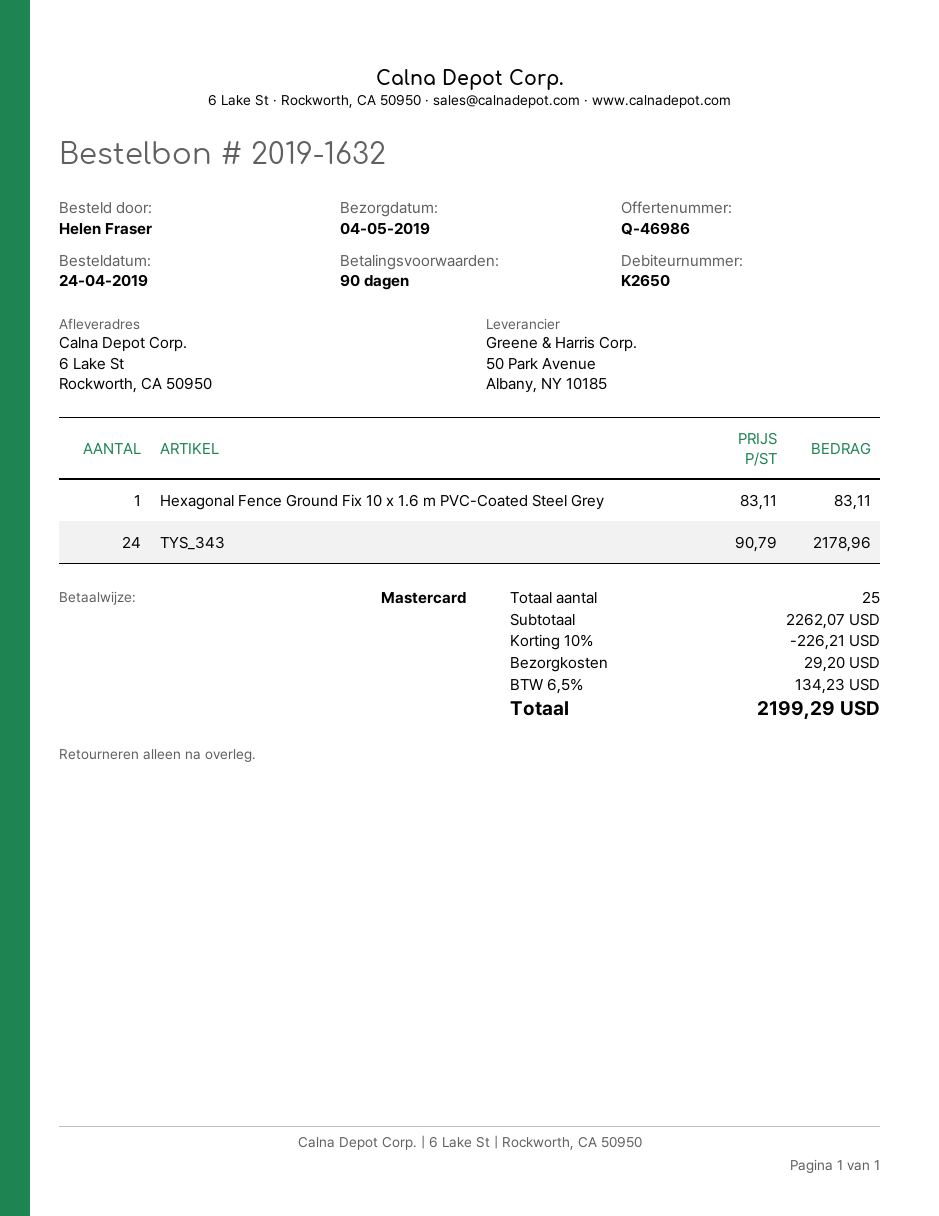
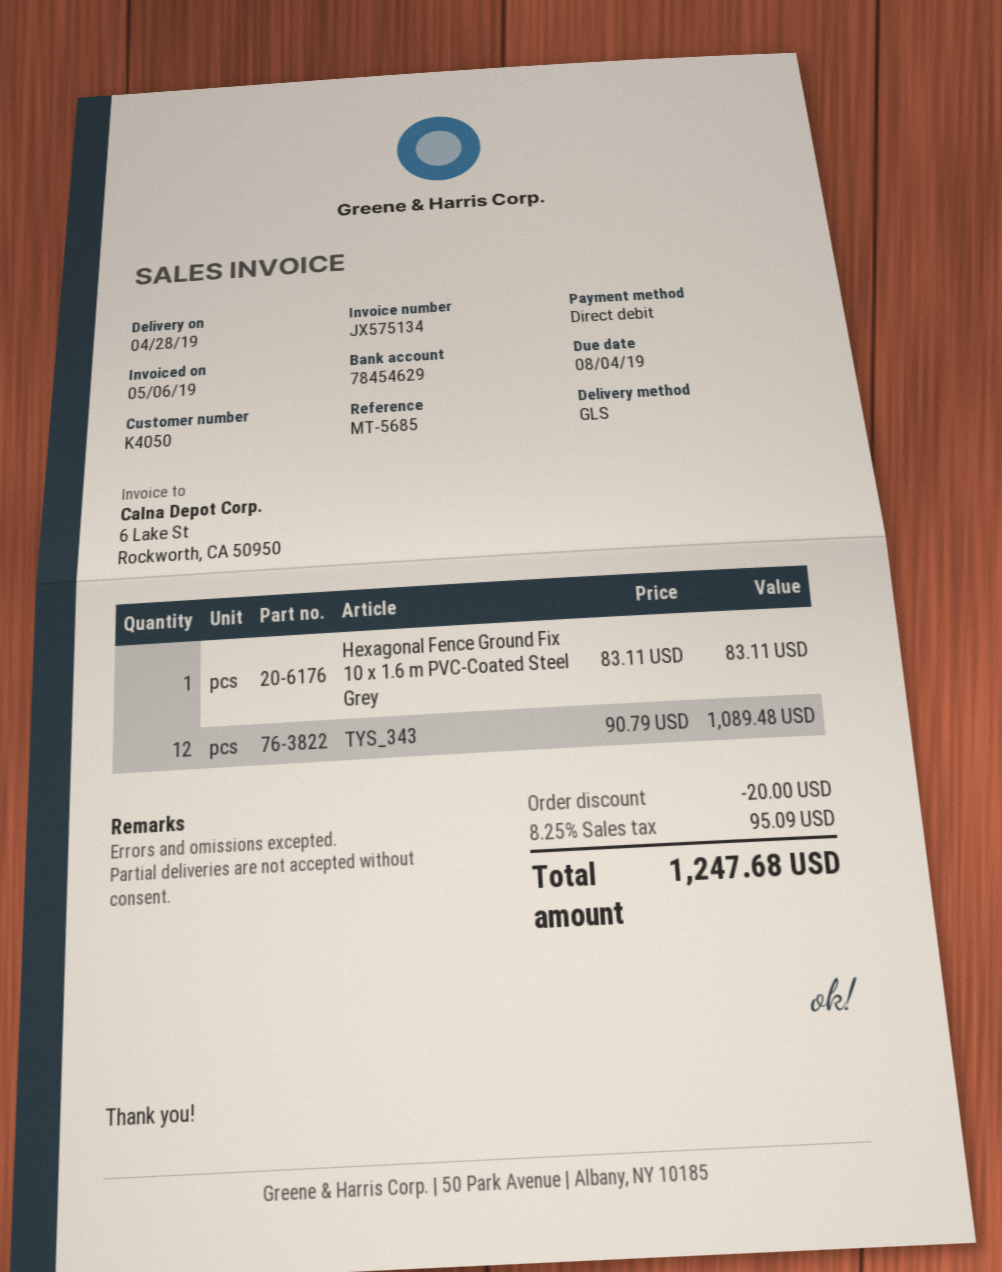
delivery date: 2019-05-04 -> 2019-04-28
customer number: K2650 -> K4050
payment method: Mastercard -> direct debit
TYS_343: 24 x 90.79 = 2178.96 -> 12 x 90.79 = 1089.48
discount: 226.21 -> 20.00
shipping: 29.20 -> none
tax: 6.5% = 134.23 -> 8.25% = 95.09
total: 2199.29 -> 1247.68

